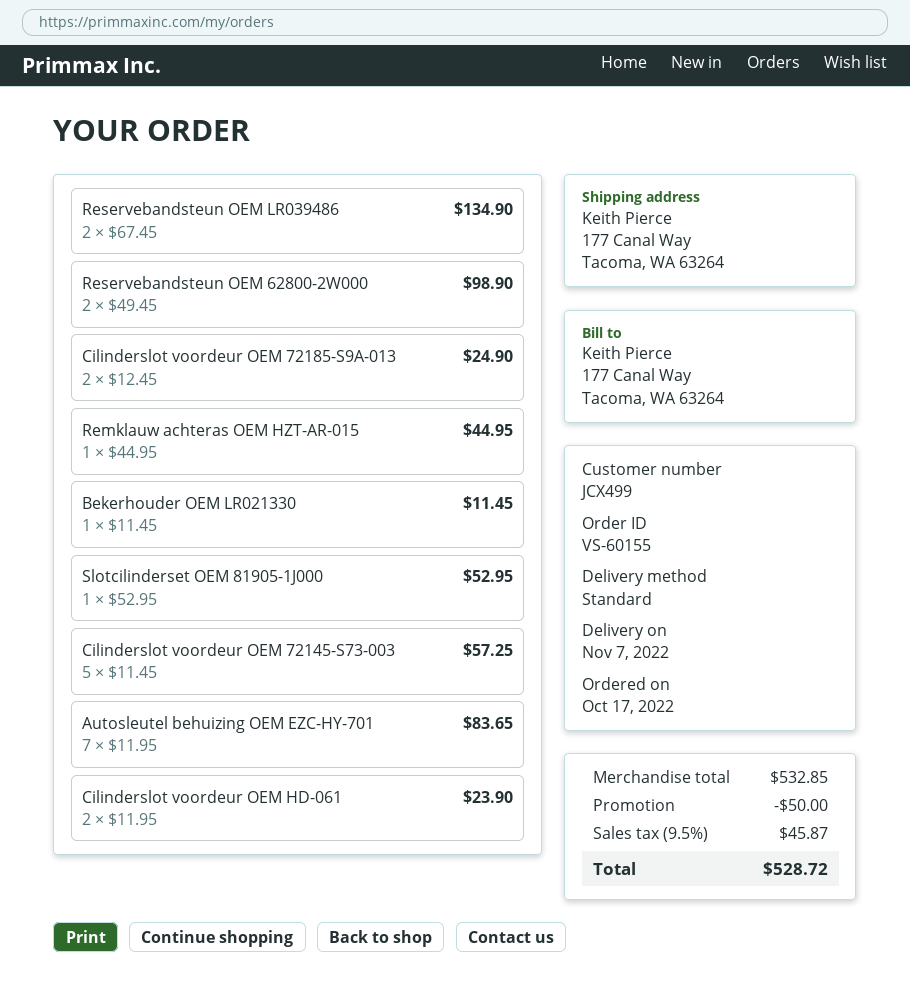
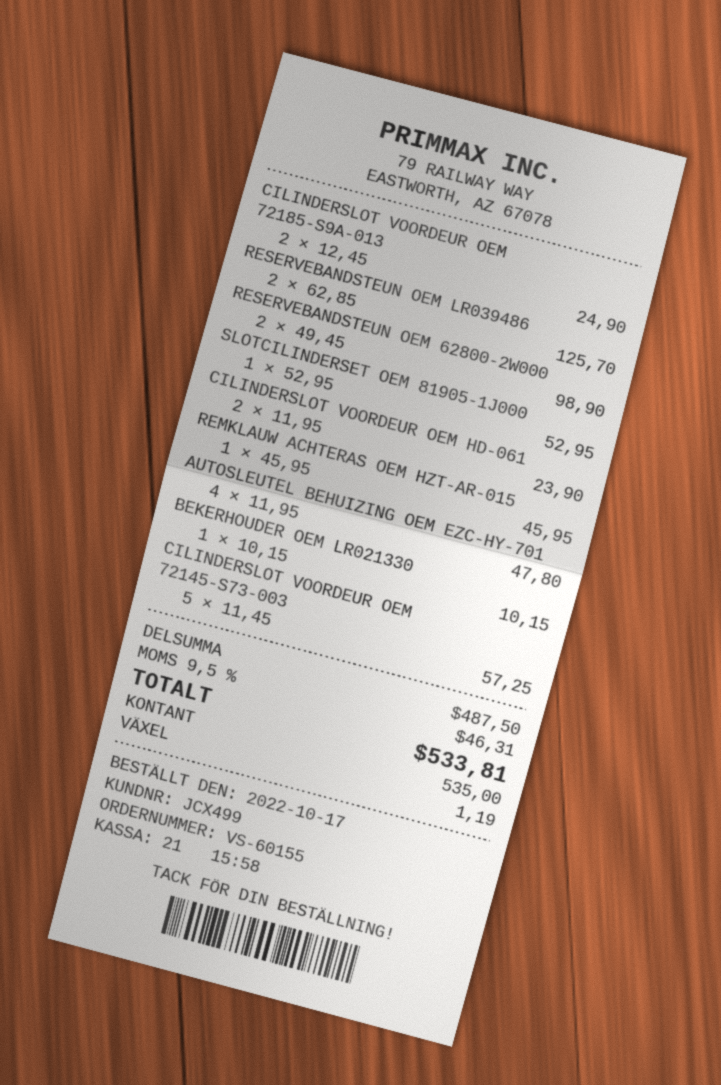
Reservebandsteun OEM LR039486: 2 x 67.45 = 134.90 -> 2 x 62.85 = 125.70
Remklauw achteras OEM HZT-AR-015: 1 x 44.95 = 44.95 -> 1 x 45.95 = 45.95
Bekerhouder OEM LR021330: 1 x 11.45 = 11.45 -> 1 x 10.15 = 10.15
Autosleutel behuizing OEM EZC-HY-701: 7 x 11.95 = 83.65 -> 4 x 11.95 = 47.80
subtotal: 532.85 -> 487.50
discount: 50.00 -> none
tax: 9.5% = 45.87 -> 9.5% = 46.31
total: 528.72 -> 533.81

